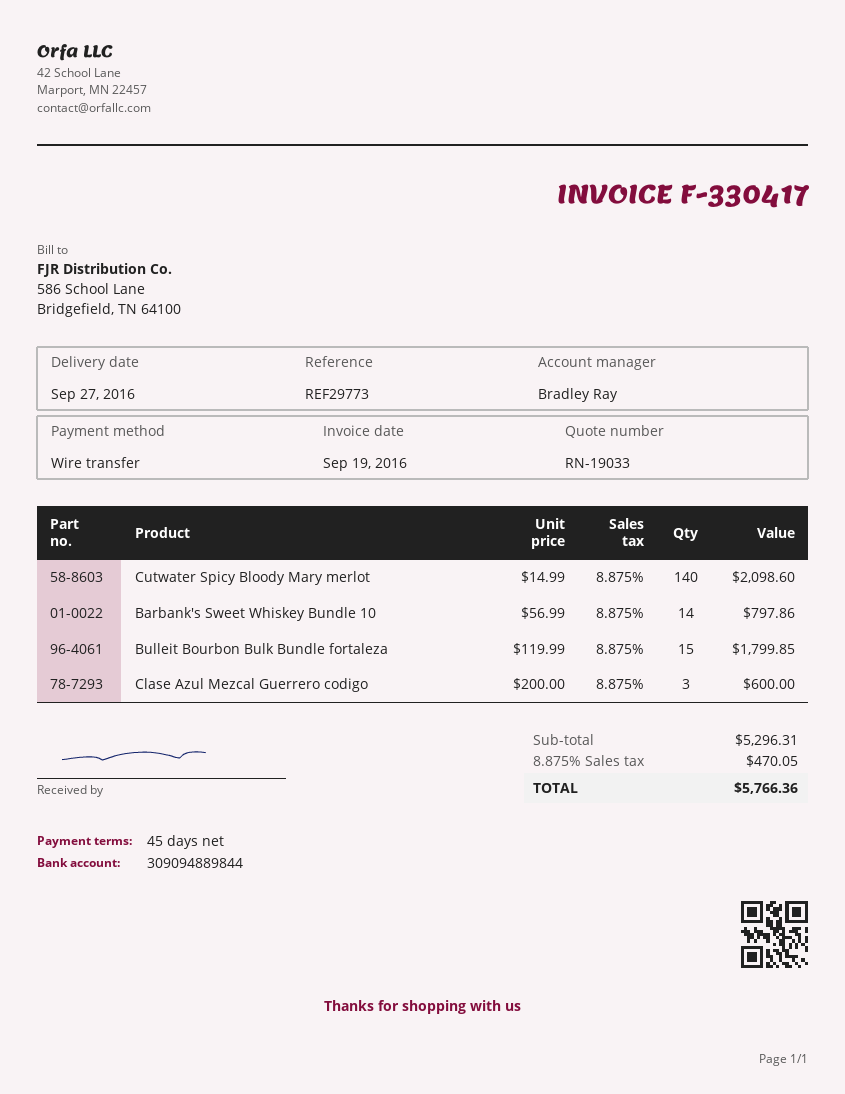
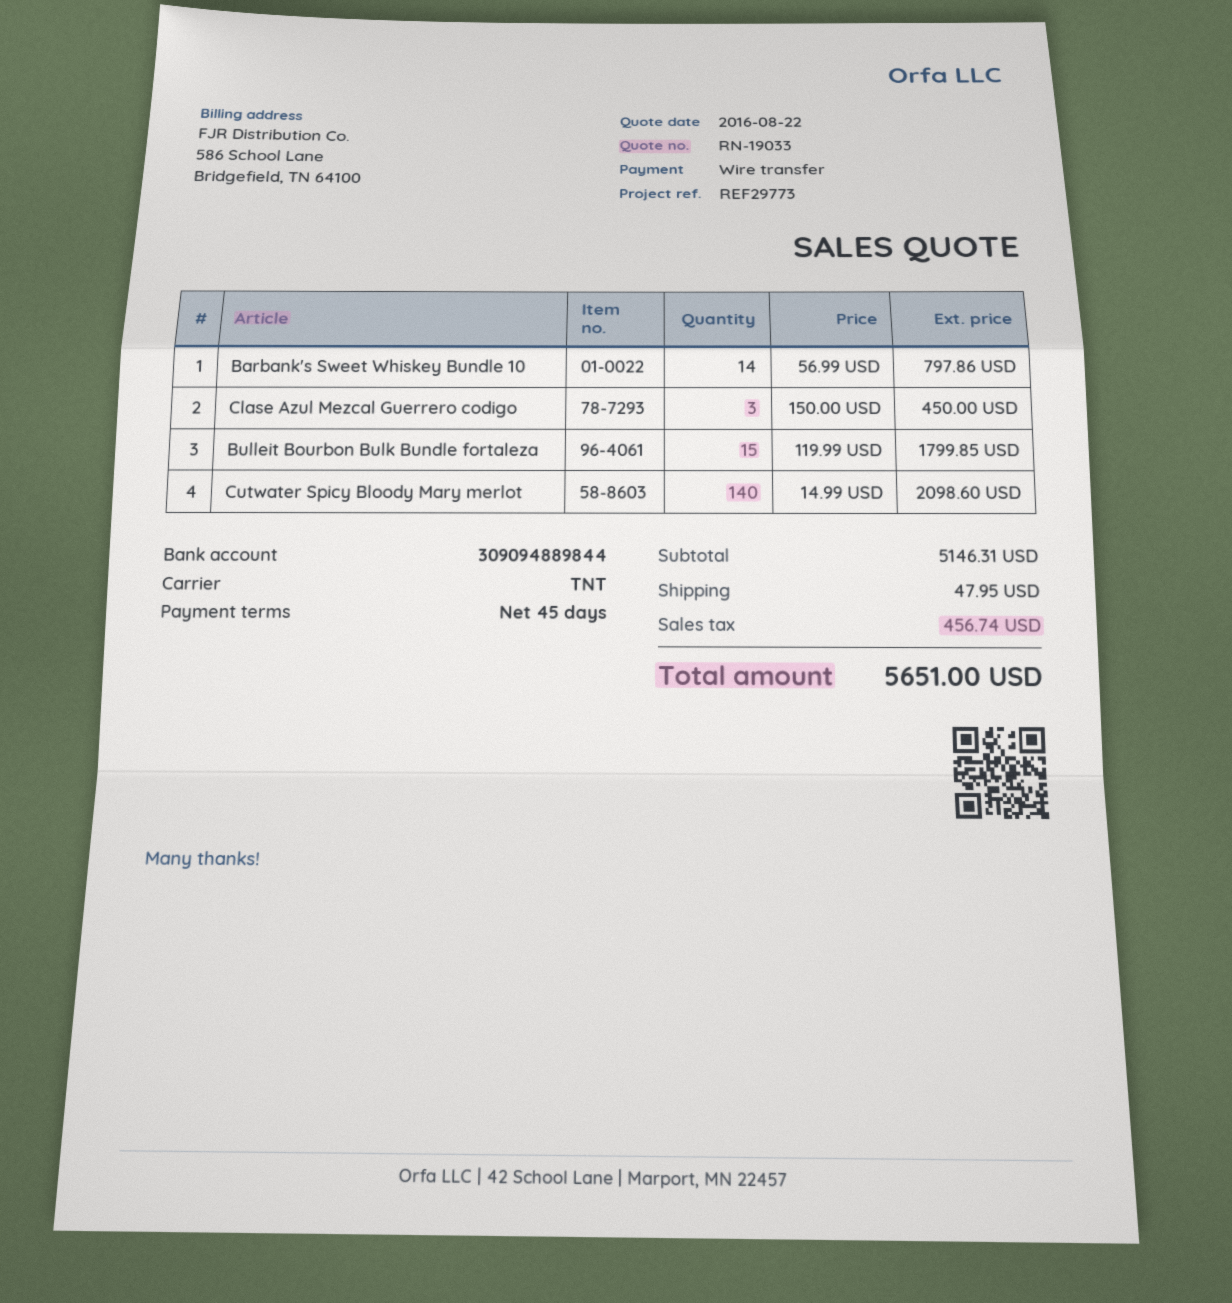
Clase Azul Mezcal Guerrero codigo: 3 x 200.00 = 600.00 -> 3 x 150.00 = 450.00
subtotal: 5296.31 -> 5146.31
shipping: none -> 47.95
tax: 470.05 -> 456.74
total: 5766.36 -> 5651.00

